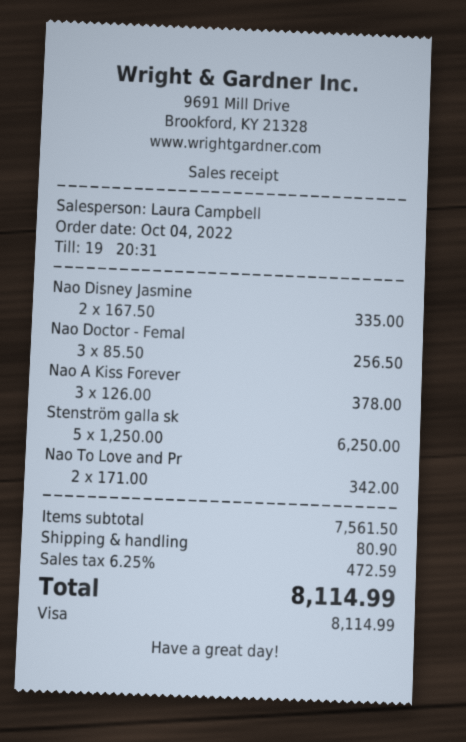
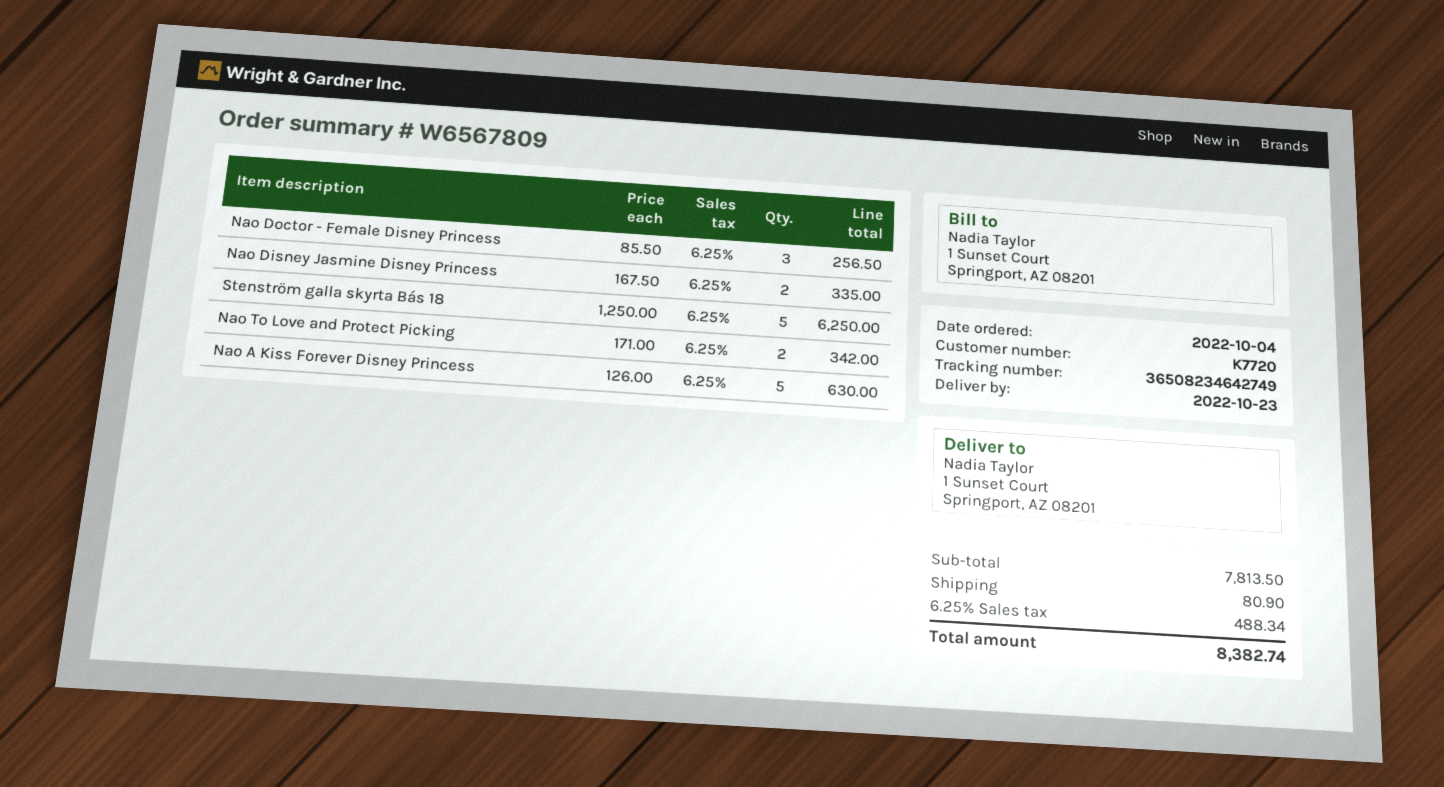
Nao A Kiss Forever: 3 x 126.00 = 378.00 -> 5 x 126.00 = 630.00
subtotal: 7561.50 -> 7813.50
tax: 6.25% = 472.59 -> 6.25% = 488.34
total: 8114.99 -> 8382.74

